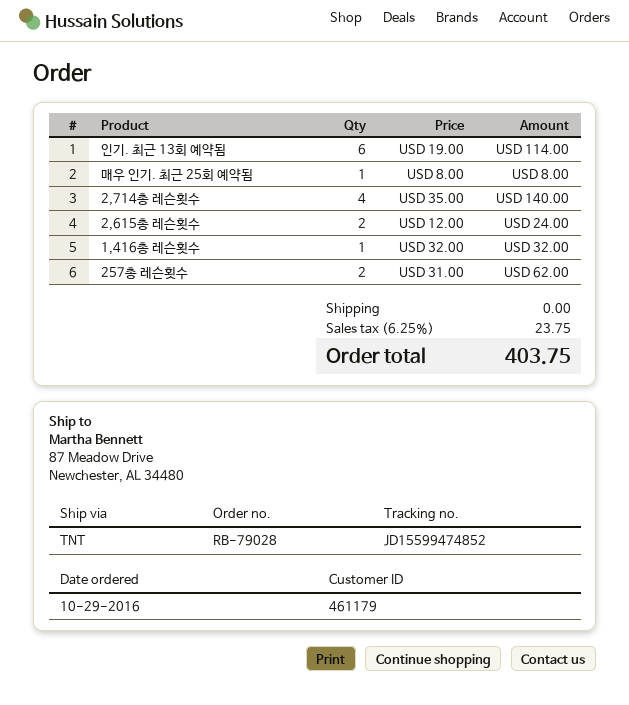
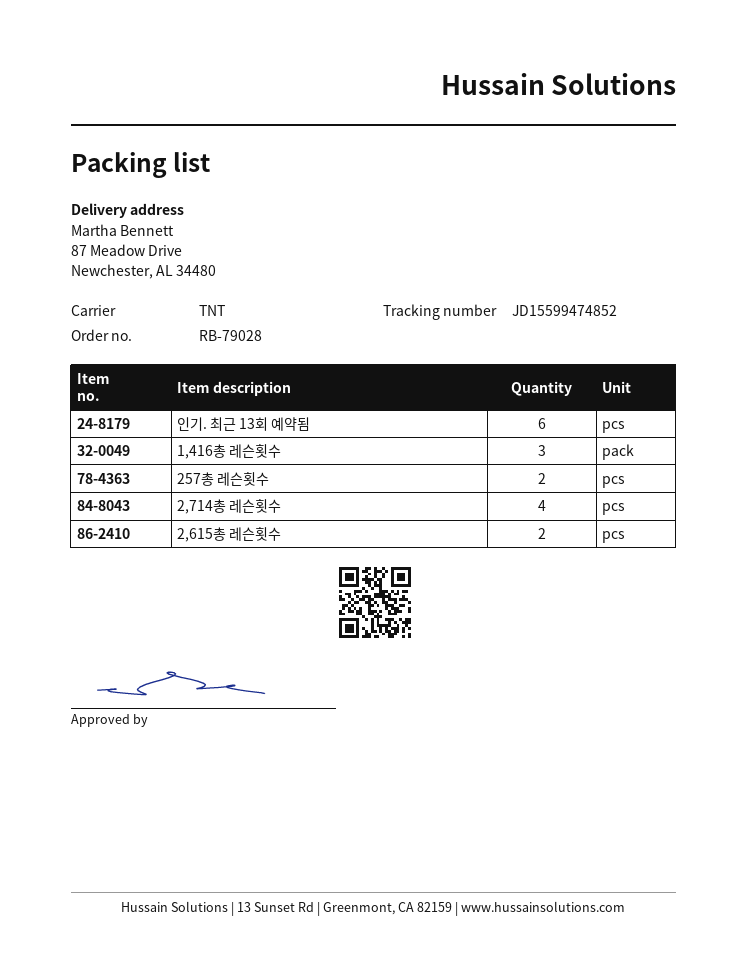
매우 인기. 최근 25회 예약됨: 1 -> none
1,416총 레슨횟수: 1 -> 3

